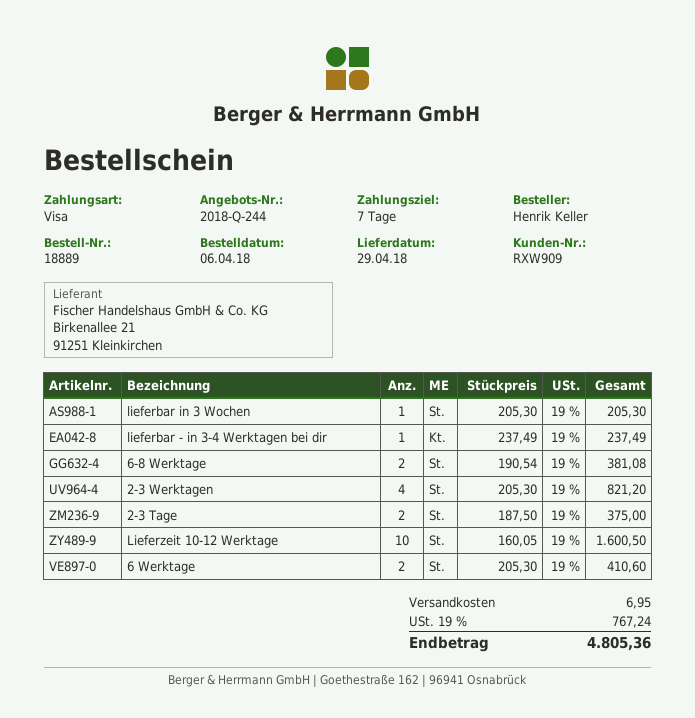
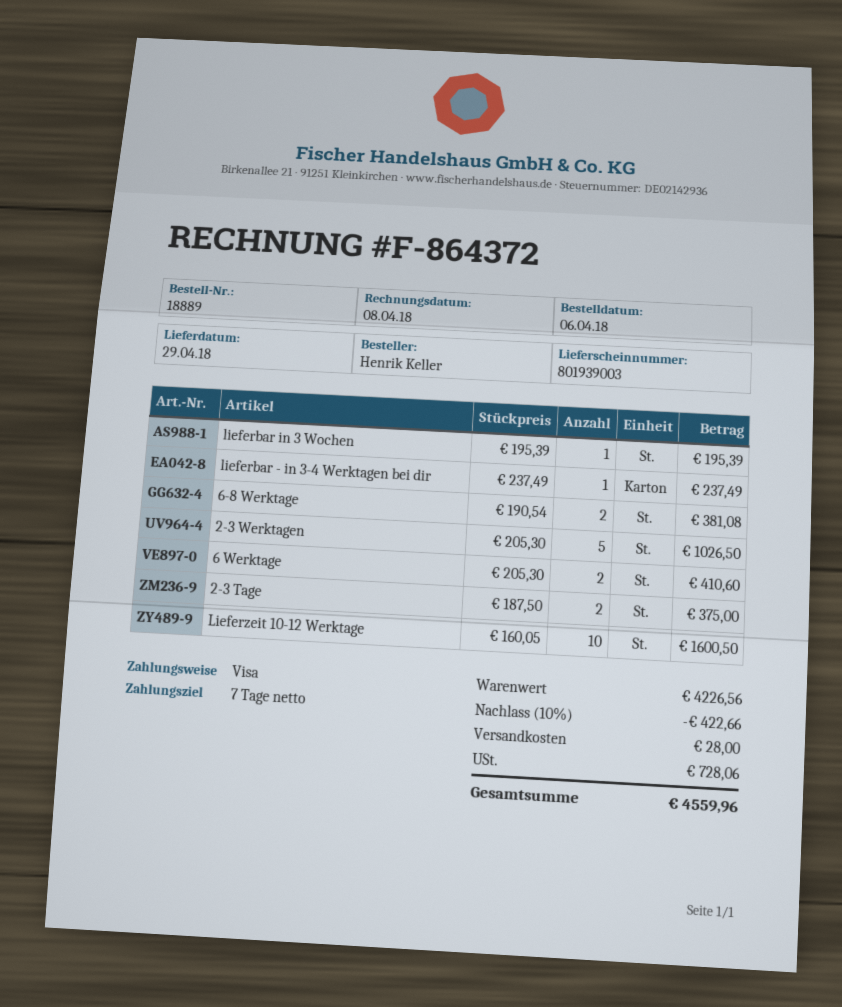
lieferbar in 3 Wochen: 1 x 205.30 = 205.30 -> 1 x 195.39 = 195.39
2-3 Werktagen: 4 x 205.30 = 821.20 -> 5 x 205.30 = 1026.50
discount: none -> 10% = 422.66
shipping: 6.95 -> 28.00
tax: 767.24 -> 728.06
total: 4805.36 -> 4559.96

